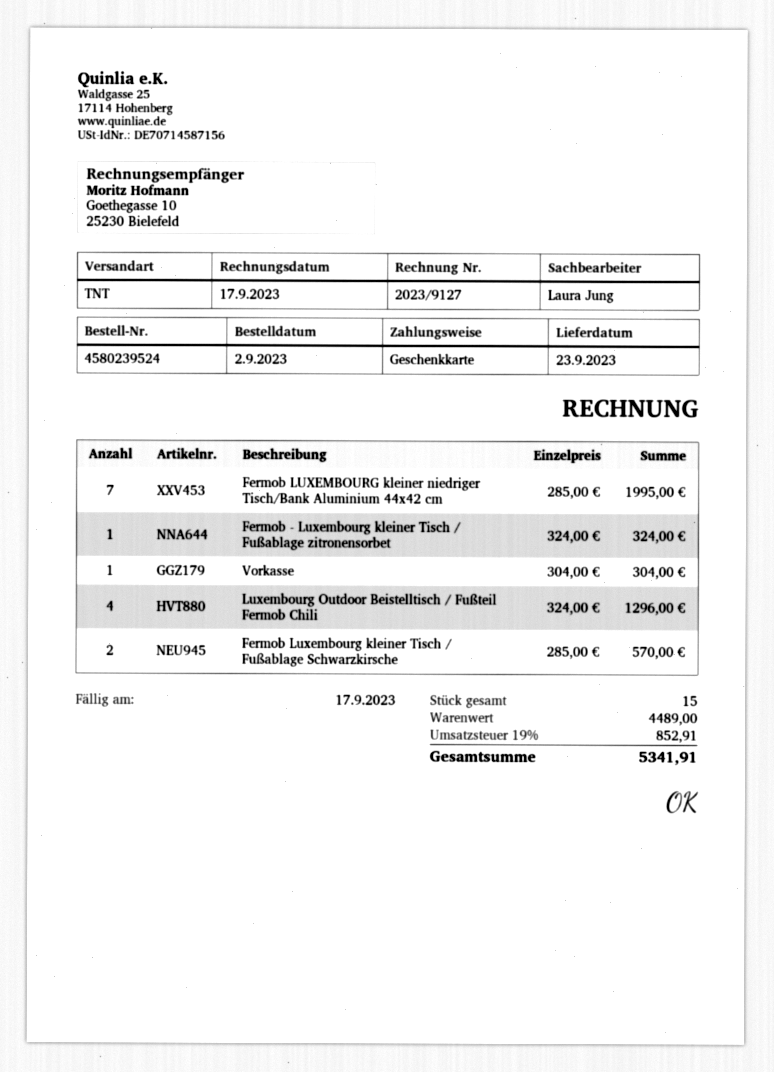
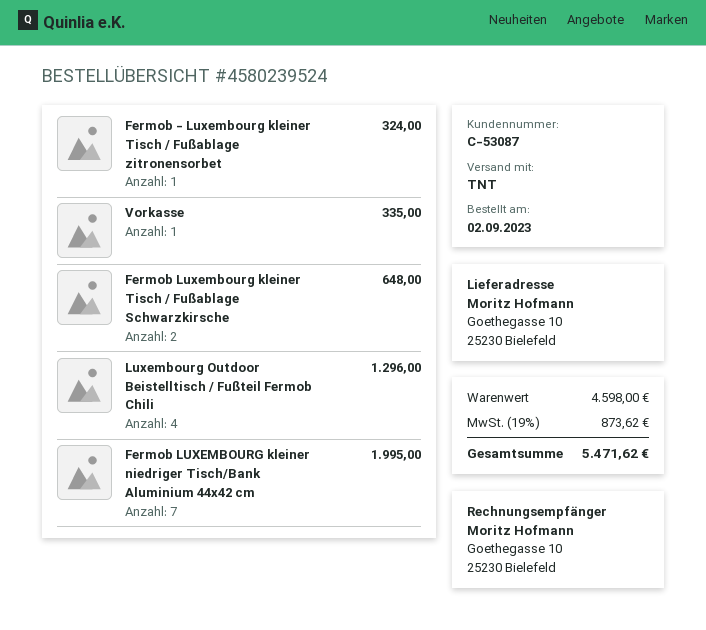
Vorkasse: 1 for 304.00 -> 1 for 335.00
Fermob Luxembourg kleiner Tisch / Fußablage Schwarzkirsche: 2 for 570.00 -> 2 for 648.00
subtotal: 4489.00 -> 4598.00
tax: 19% = 852.91 -> 19% = 873.62
total: 5341.91 -> 5471.62

